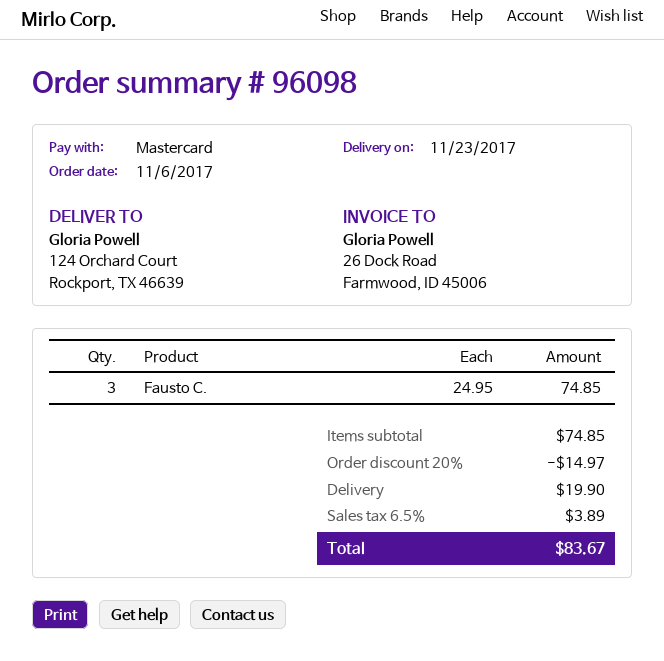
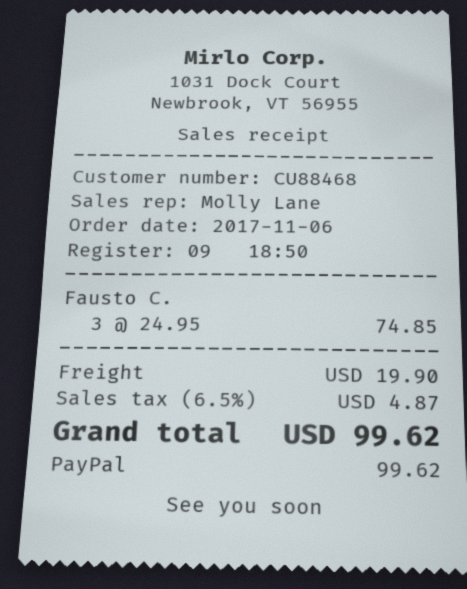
payment method: Mastercard -> PayPal
discount: 20% = 14.97 -> none
tax: 6.5% = 3.89 -> 6.5% = 4.87
total: 83.67 -> 99.62

